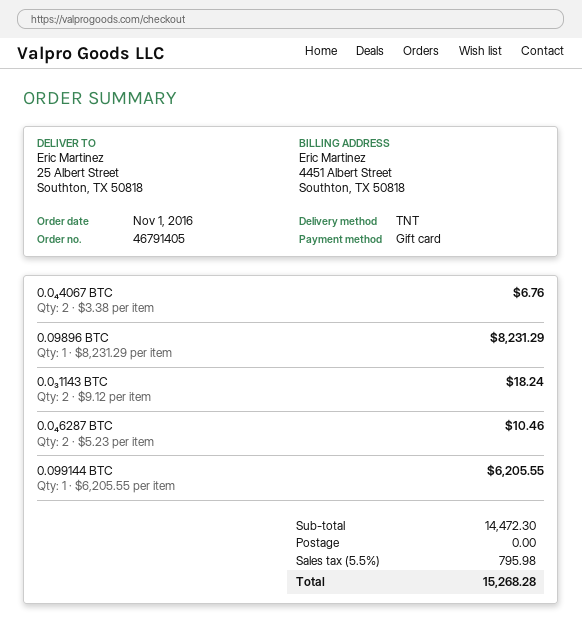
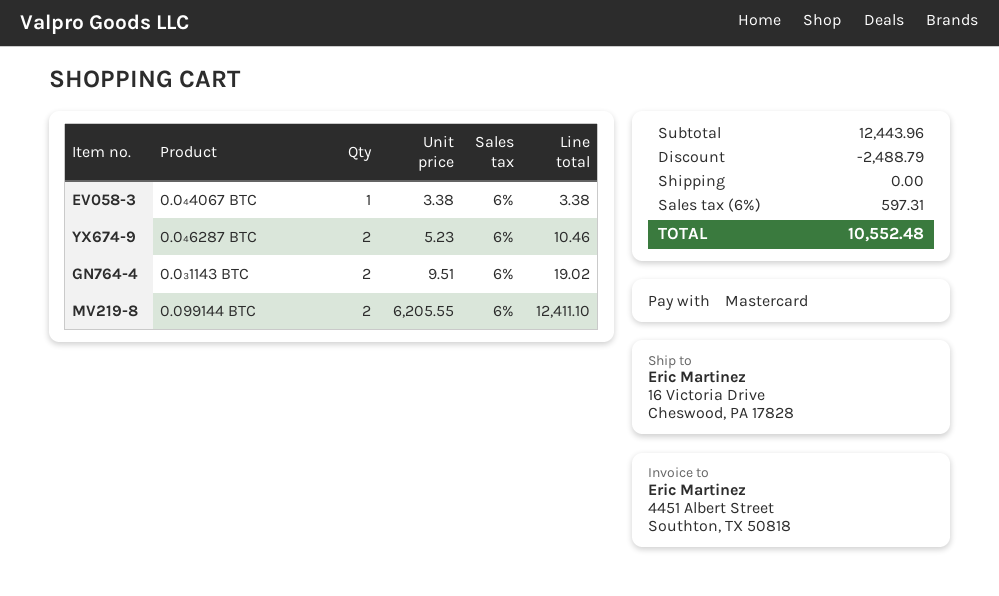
payment method: gift card -> Mastercard
ship to: 25 Albert Street, Southton, TX 50818 -> 16 Victoria Drive, Cheswood, PA 17828
0.0₄4067 BTC: 2 x 3.38 = 6.76 -> 1 x 3.38 = 3.38
0.09896 BTC: 1 x 8231.29 = 8231.29 -> none
0.0₃1143 BTC: 2 x 9.12 = 18.24 -> 2 x 9.51 = 19.02
0.099144 BTC: 1 x 6205.55 = 6205.55 -> 2 x 6205.55 = 12411.10
subtotal: 14472.30 -> 12443.96
discount: none -> 2488.79
tax: 5.5% = 795.98 -> 6% = 597.31
total: 15268.28 -> 10552.48

